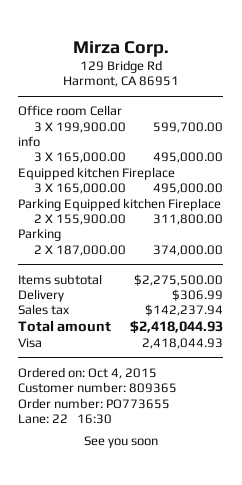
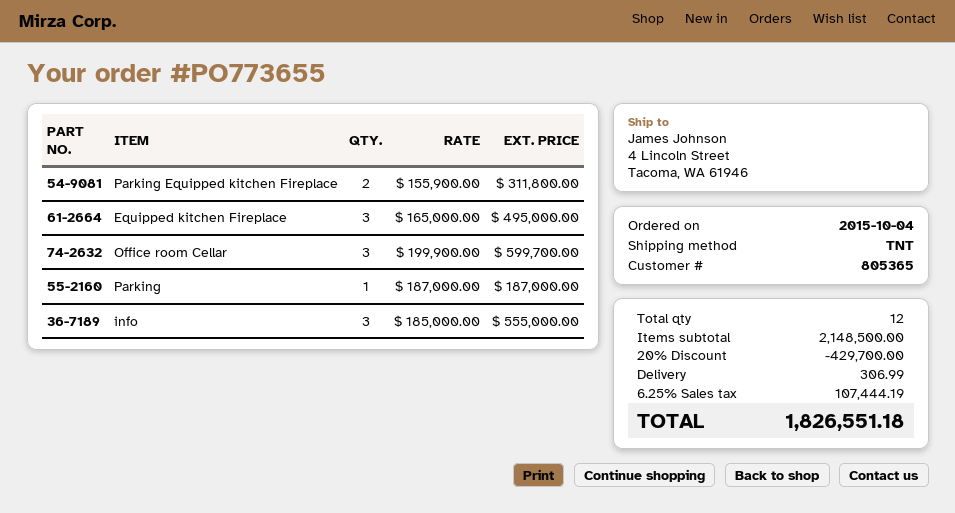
customer number: 809365 -> 805365
info: 3 x 165000.00 = 495000.00 -> 3 x 185000.00 = 555000.00
Parking: 2 x 187000.00 = 374000.00 -> 1 x 187000.00 = 187000.00
subtotal: 2275500.00 -> 2148500.00
discount: none -> 20% = 429700.00
tax: 142237.94 -> 107444.19
total: 2418044.93 -> 1826551.18

